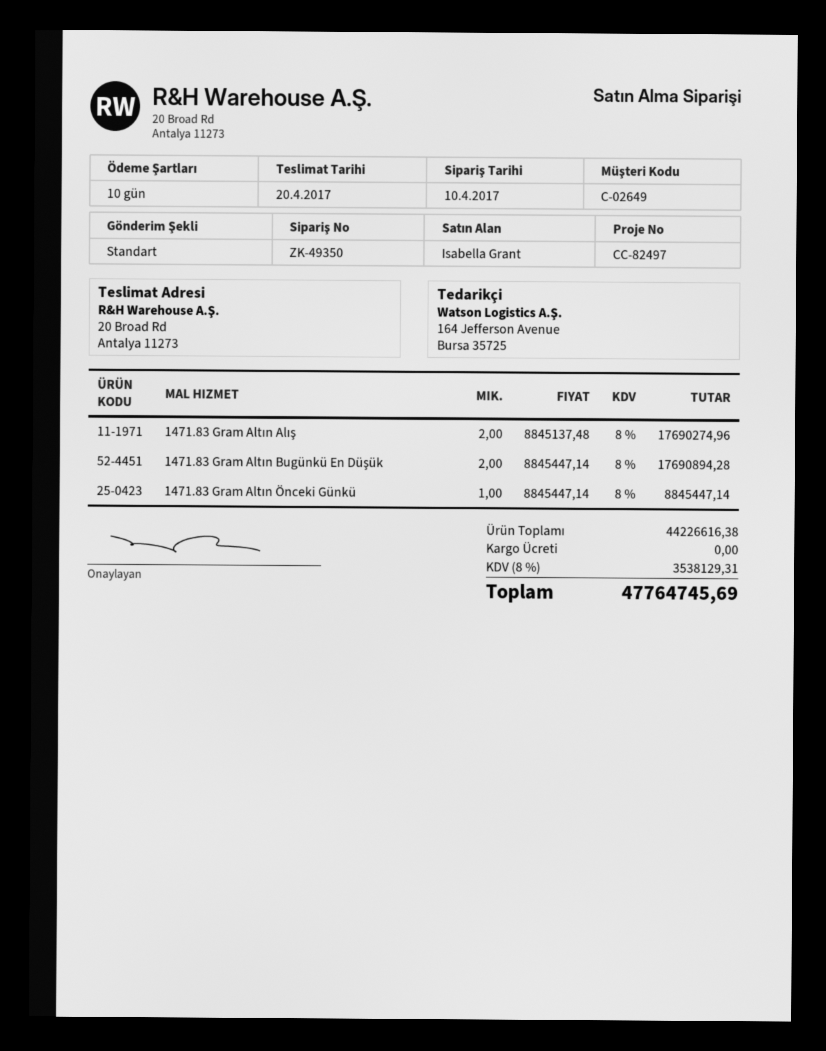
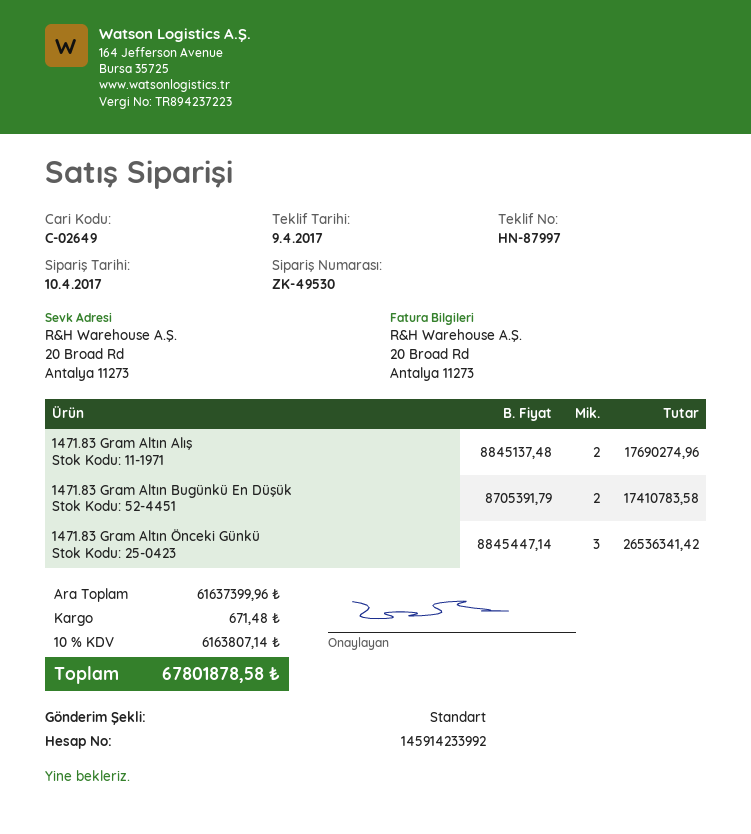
order number: ZK-49350 -> ZK-49530
1471.83 Gram Altın Bugünkü En Düşük: 2 x 8845447.14 = 17690894.28 -> 2 x 8705391.79 = 17410783.58
1471.83 Gram Altın Önceki Günkü: 1 x 8845447.14 = 8845447.14 -> 3 x 8845447.14 = 26536341.42
subtotal: 44226616.38 -> 61637399.96
shipping: 0.00 -> 671.48
tax: 8% = 3538129.31 -> 10% = 6163807.14
total: 47764745.69 -> 67801878.58

